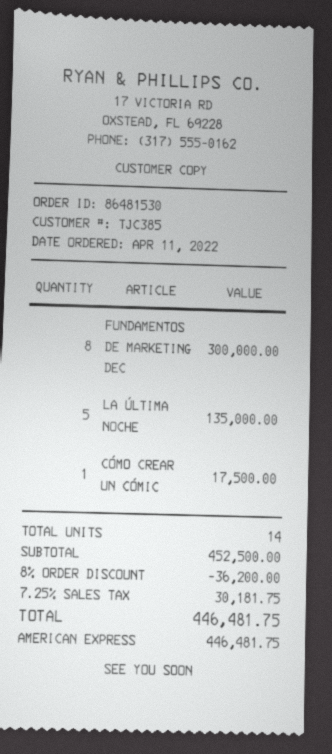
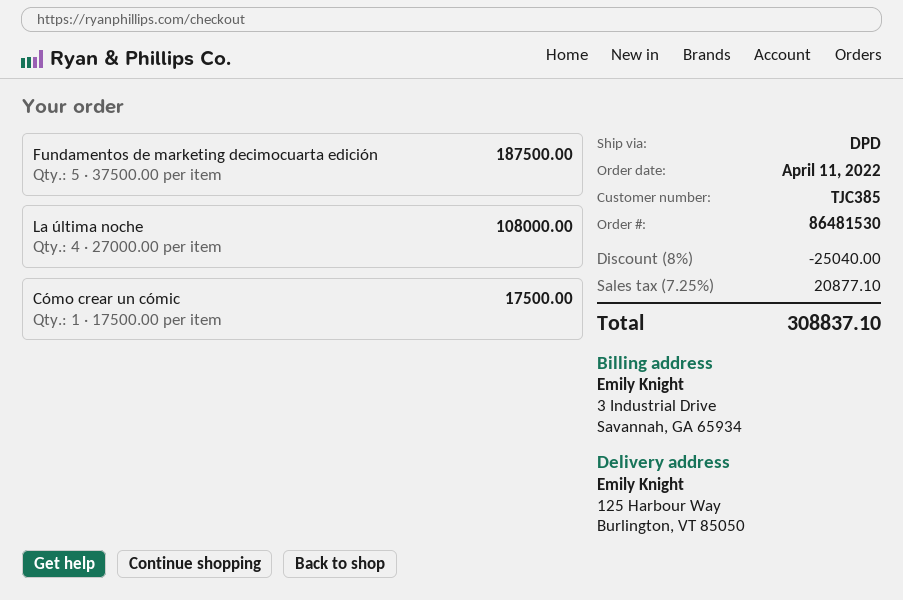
FUNDAMENTOS DE MARKETING DEC: 8 for 300000.00 -> 5 for 187500.00
LA ÚLTIMA NOCHE: 5 for 135000.00 -> 4 for 108000.00
discount: 8% = 36200.00 -> 8% = 25040.00
tax: 7.25% = 30181.75 -> 7.25% = 20877.10
total: 446481.75 -> 308837.10

